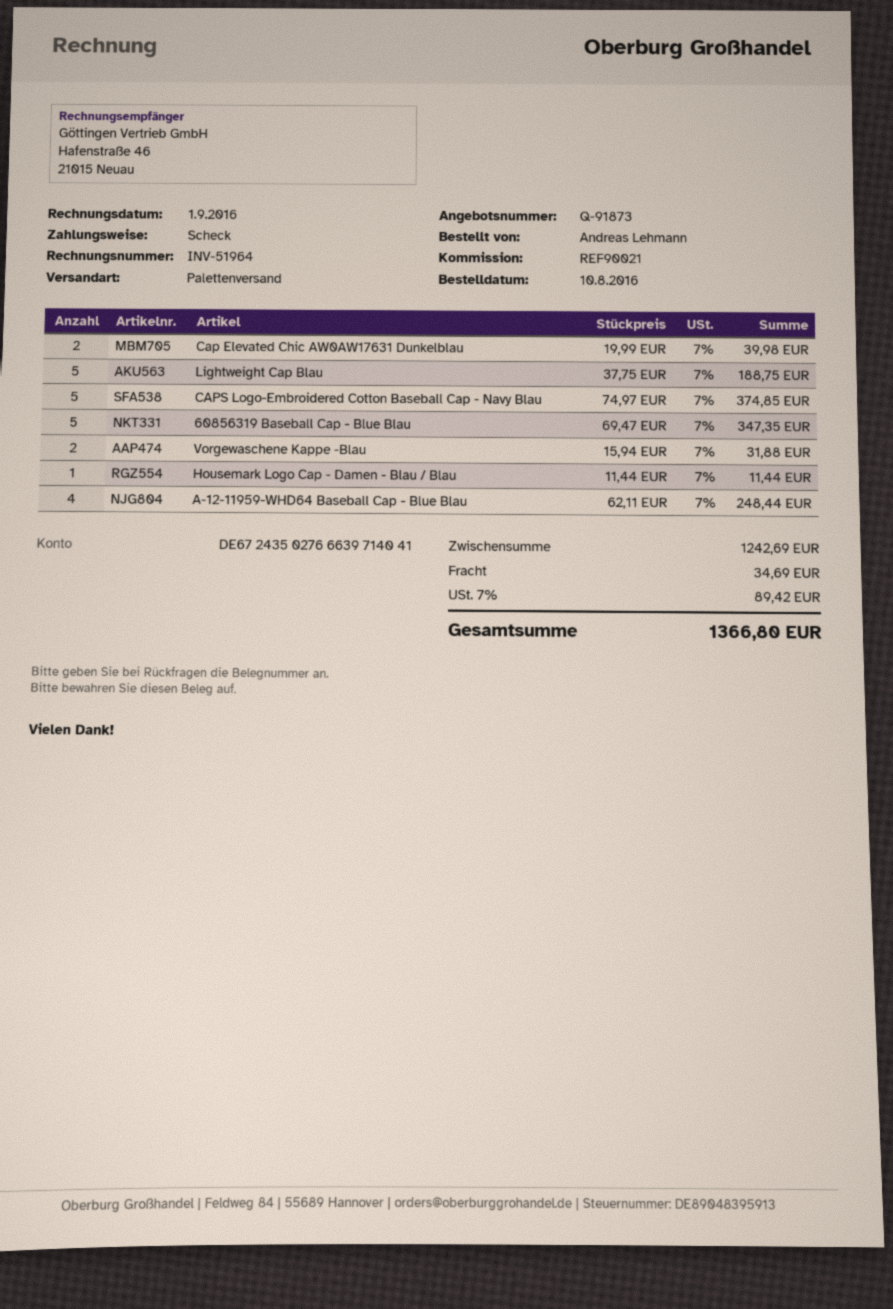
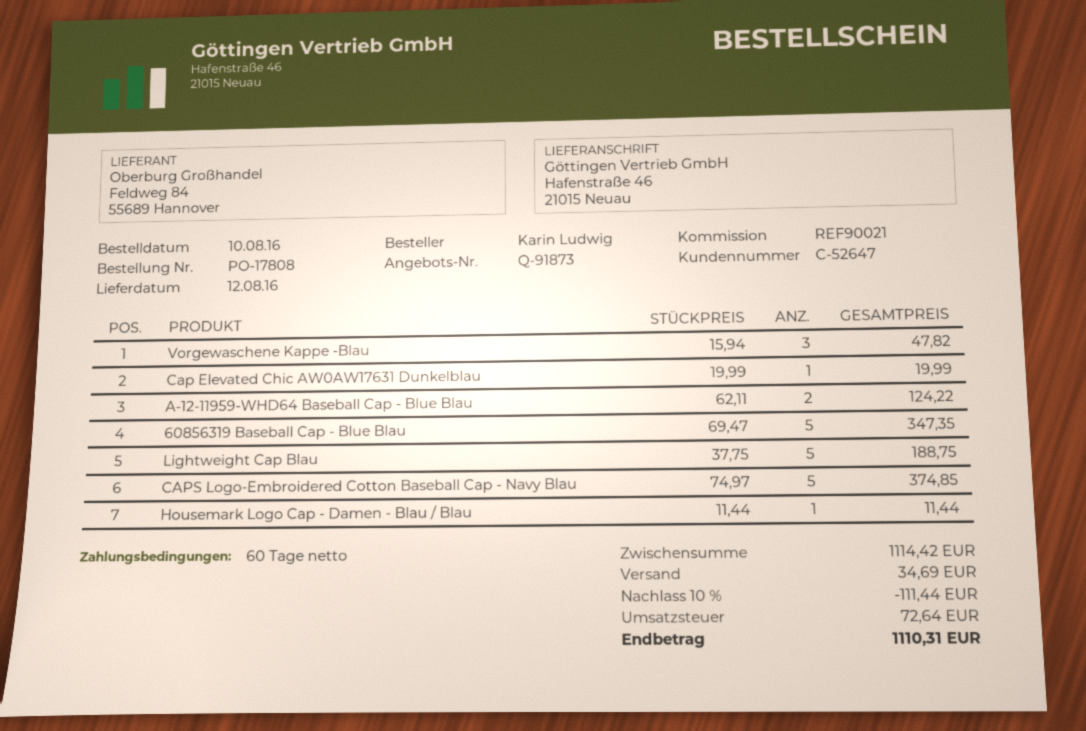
ordered by: Andreas Lehmann -> Karin Ludwig
Cap Elevated Chic AW0AW17631 Dunkelblau: 2 x 19.99 = 39.98 -> 1 x 19.99 = 19.99
Vorgewaschene Kappe -Blau: 2 x 15.94 = 31.88 -> 3 x 15.94 = 47.82
A-12-11959-WHD64 Baseball Cap - Blue Blau: 4 x 62.11 = 248.44 -> 2 x 62.11 = 124.22
subtotal: 1242.69 -> 1114.42
discount: none -> 10% = 111.44
tax: 89.42 -> 72.64
total: 1366.80 -> 1110.31

